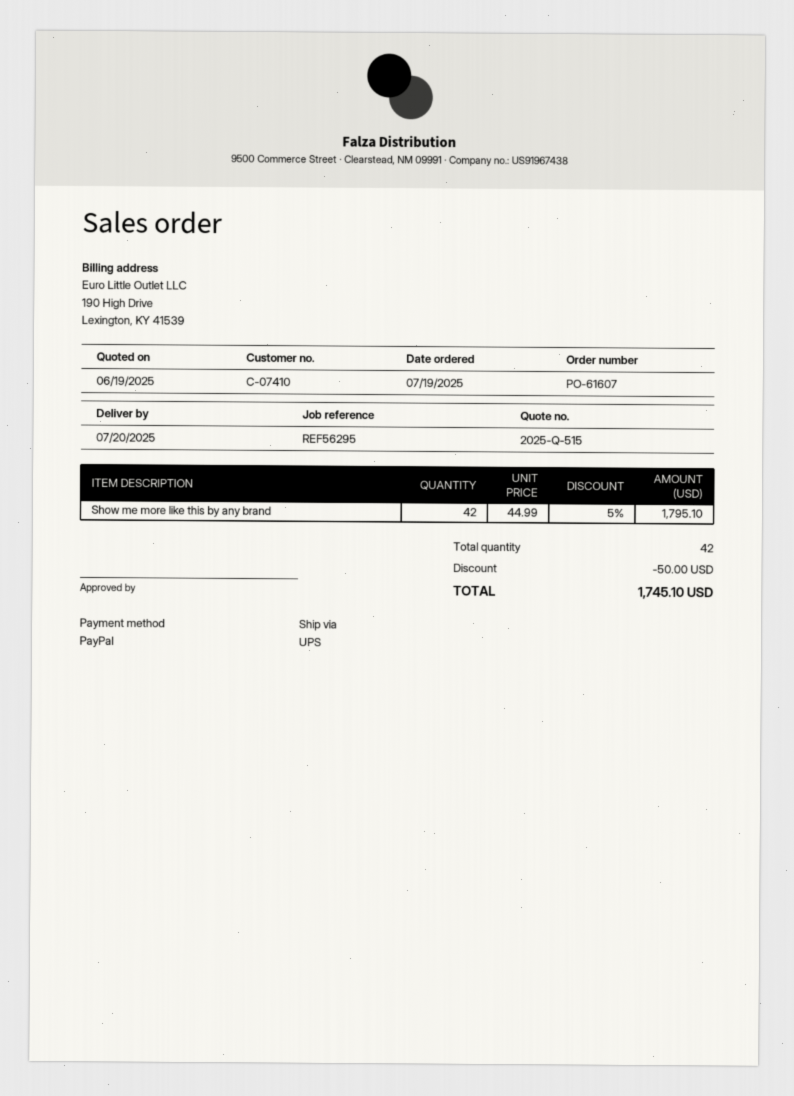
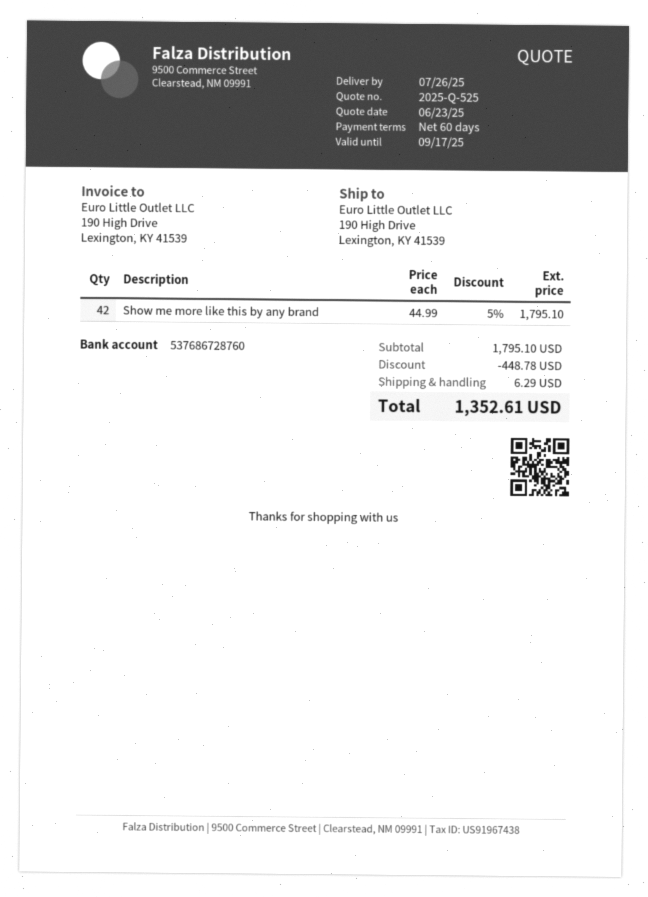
quote number: 2025-Q-515 -> 2025-Q-525
quote date: 2025-06-19 -> 2025-06-23
delivery date: 2025-07-20 -> 2025-07-26
discount: 50.00 -> 448.78
shipping: none -> 6.29
total: 1745.10 -> 1352.61

